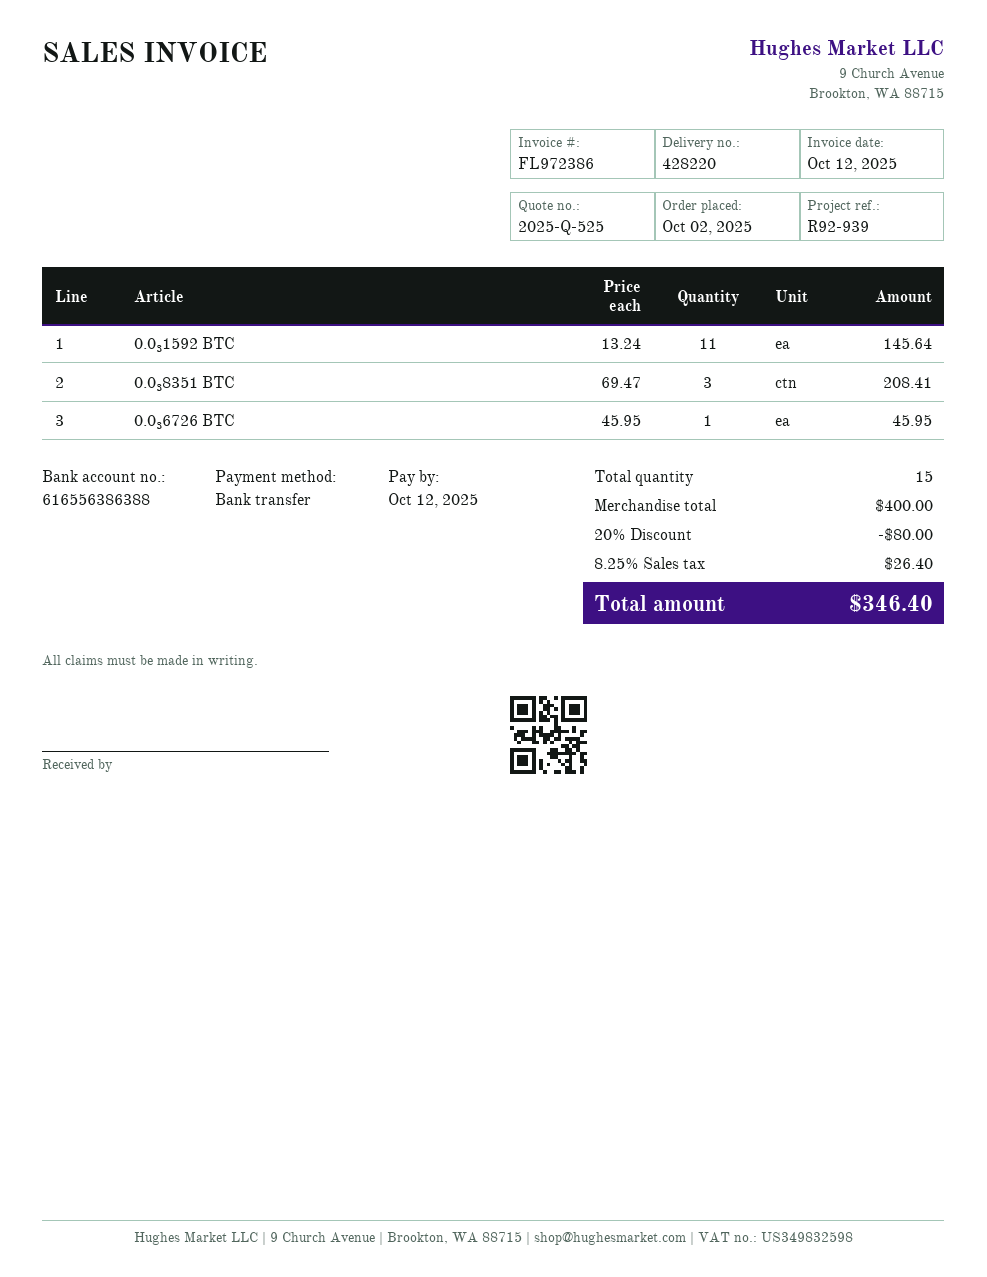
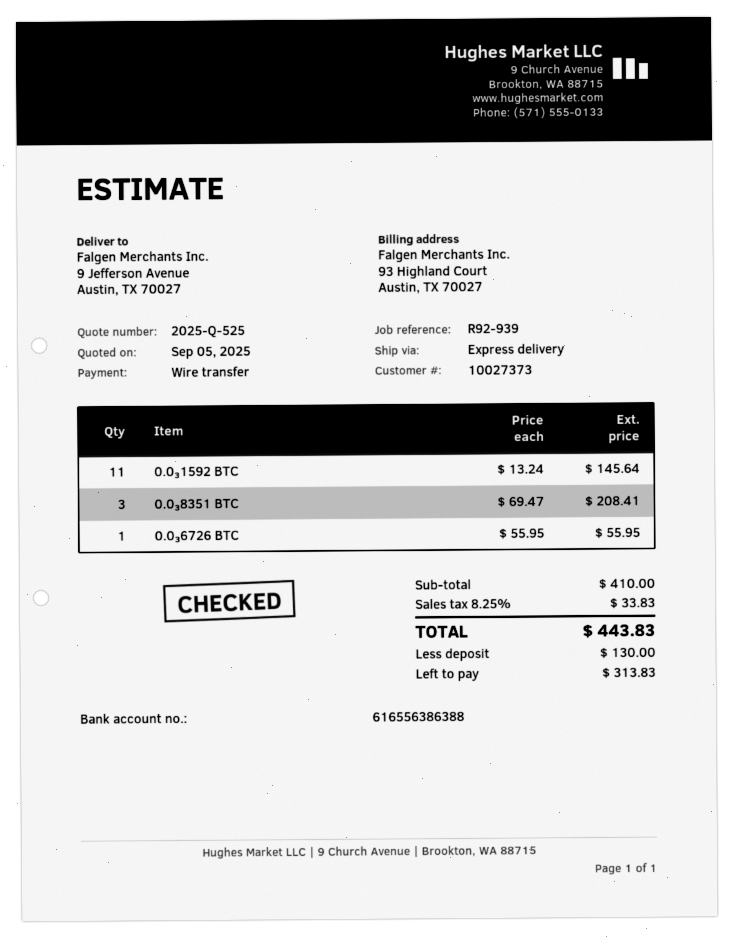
0.0₃6726 BTC: 1 x 45.95 = 45.95 -> 1 x 55.95 = 55.95
subtotal: 400.00 -> 410.00
discount: 20% = 80.00 -> none
tax: 8.25% = 26.40 -> 8.25% = 33.83
total: 346.40 -> 443.83

